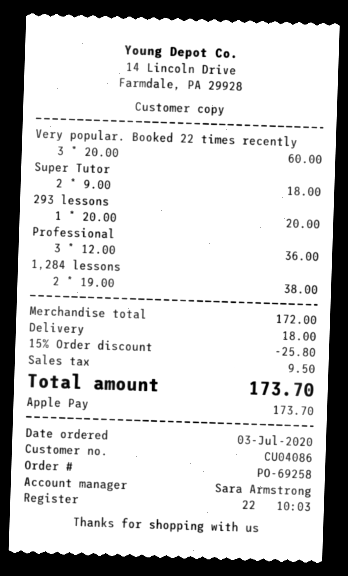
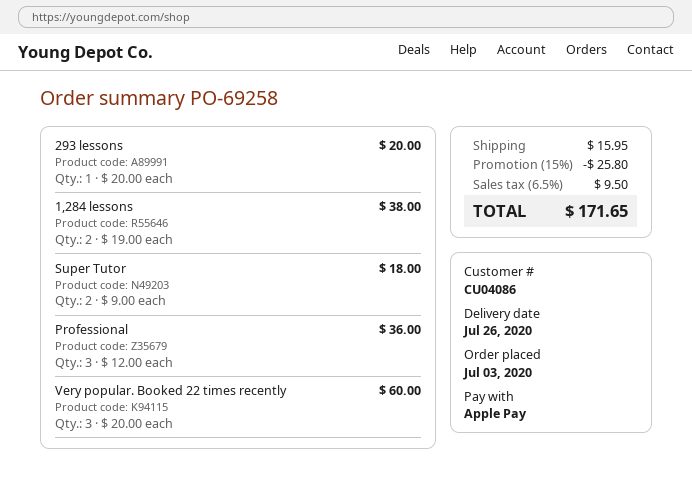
shipping: 18.00 -> 15.95
total: 173.70 -> 171.65

